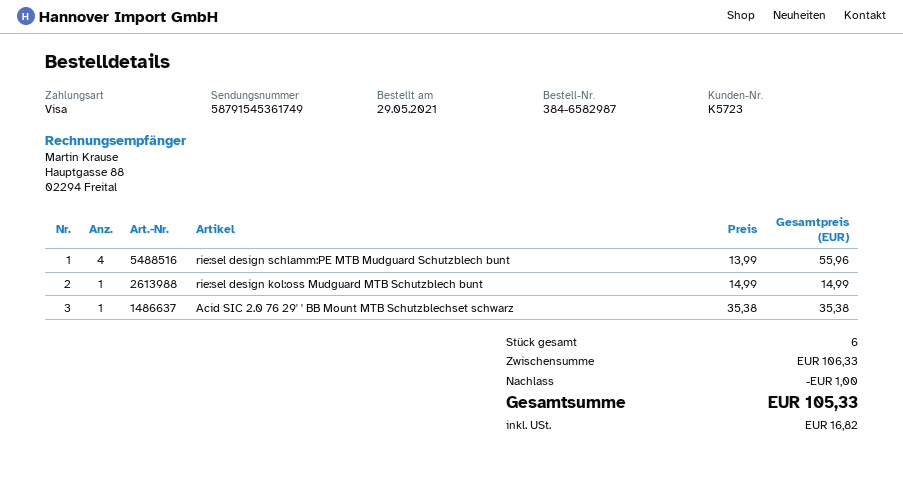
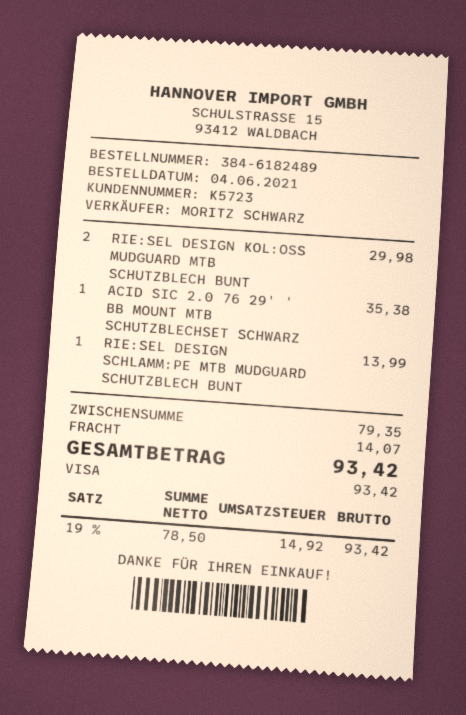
order number: 384-6582987 -> 384-6182489
order date: 2021-05-29 -> 2021-06-04
rie:sel design schlamm:PE MTB Mudguard Schutzblech bunt: 4 for 55.96 -> 1 for 13.99
rie:sel design kol:oss Mudguard MTB Schutzblech bunt: 1 for 14.99 -> 2 for 29.98
subtotal: 106.33 -> 79.35
discount: 1.00 -> none
shipping: none -> 14.07
tax: 16.82 -> 14.92
total: 105.33 -> 93.42

